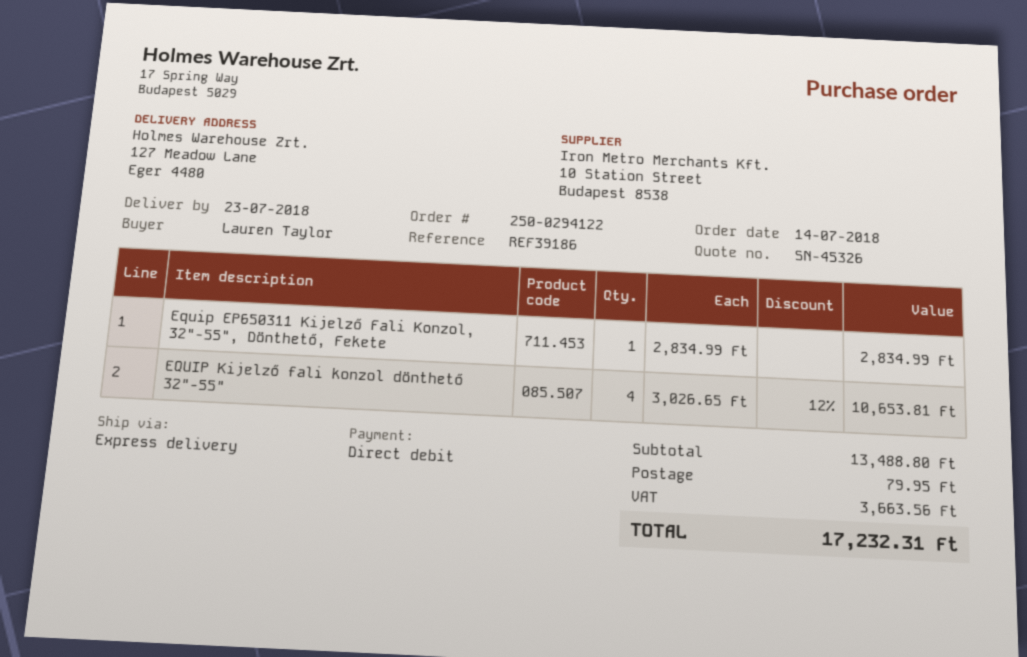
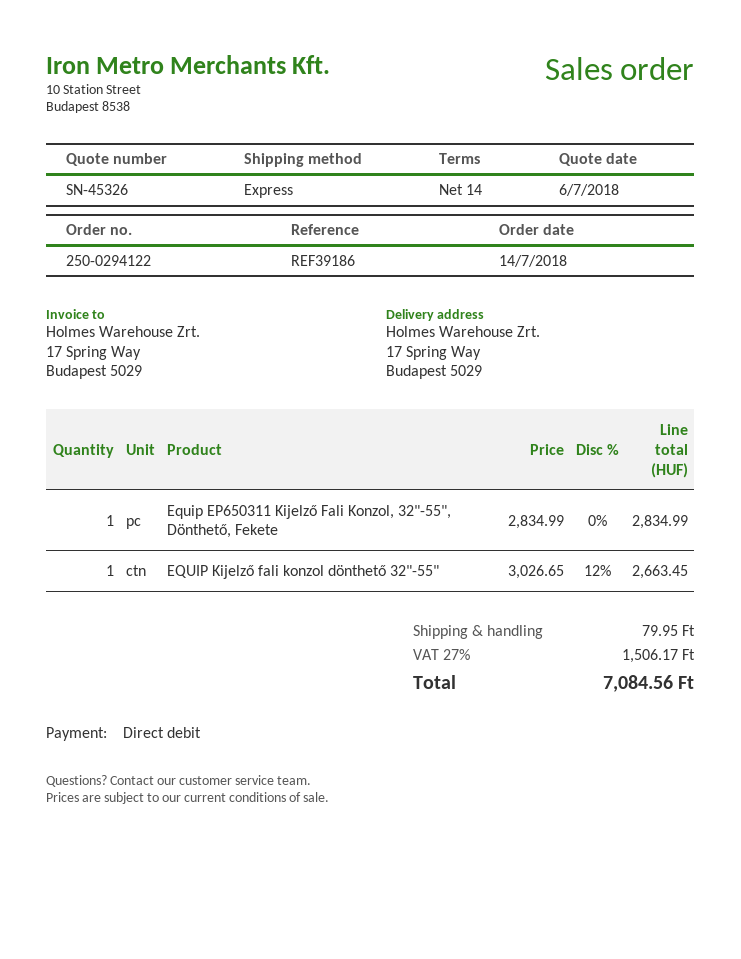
ship to: 127 Meadow Lane, Eger 4480 -> 17 Spring Way, Budapest 5029
EQUIP Kijelző fali konzol dönthető 32"-55": 4 x 3026.65 - 12% = 10653.81 -> 1 x 3026.65 - 12% = 2663.45
tax: 3663.56 -> 1506.17
total: 17232.31 -> 7084.56

